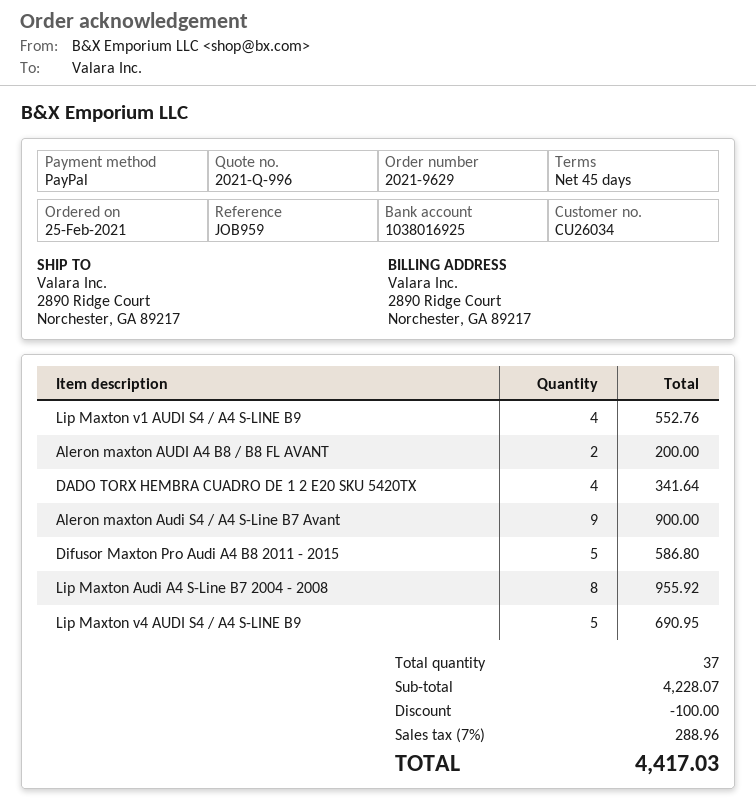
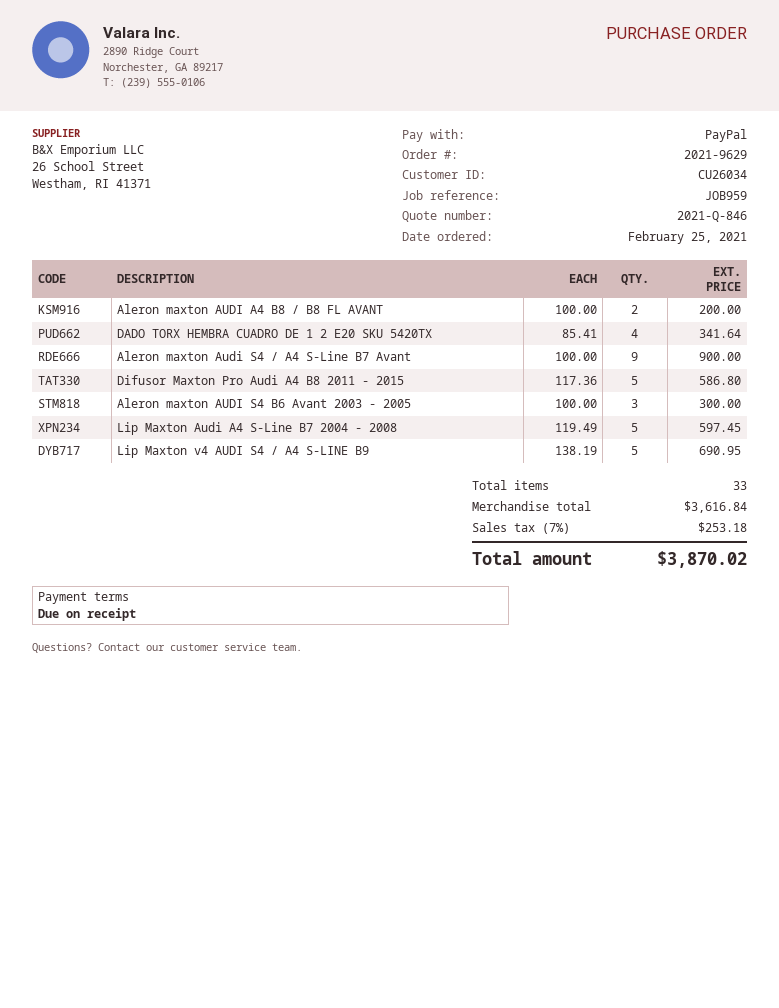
quote number: 2021-Q-996 -> 2021-Q-846
payment terms: 45 days -> on receipt
Lip Maxton v1 AUDI S4 / A4 S-LINE B9: 4 for 552.76 -> none
Lip Maxton Audi A4 S-Line B7 2004 - 2008: 8 for 955.92 -> 5 for 597.45
Aleron maxton AUDI S4 B6 Avant 2003 - 2005: none -> 3 for 300.00
total quantity: 37 -> 33
subtotal: 4228.07 -> 3616.84
discount: 100.00 -> none
tax: 7% = 288.96 -> 7% = 253.18
total: 4417.03 -> 3870.02

